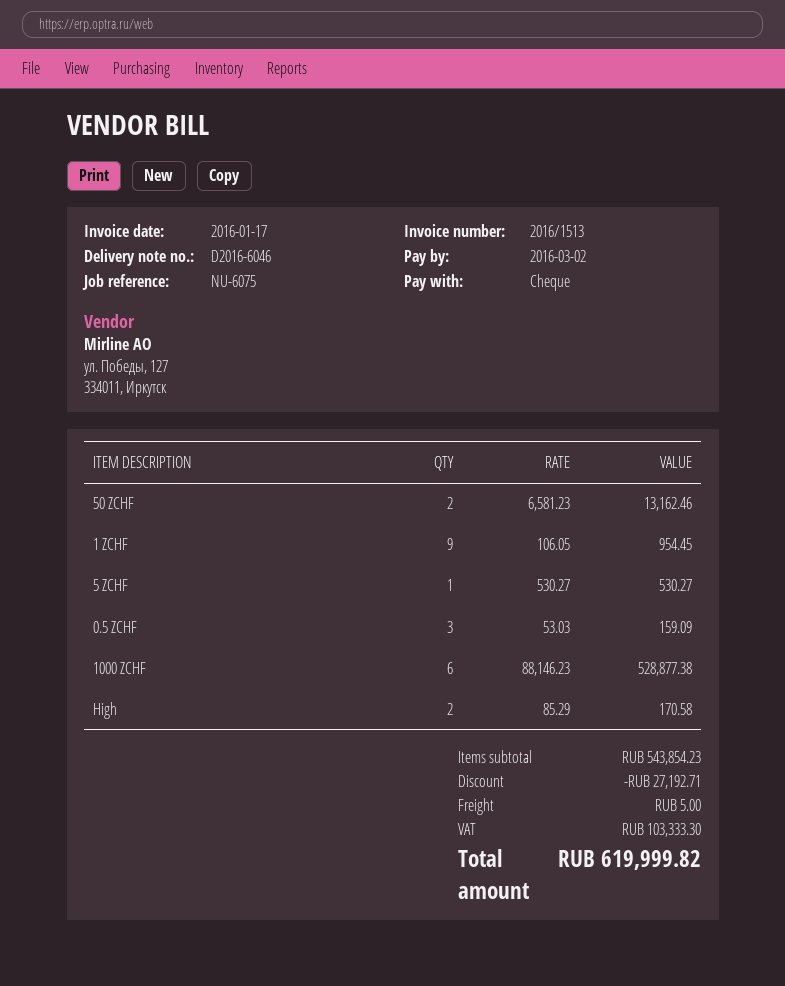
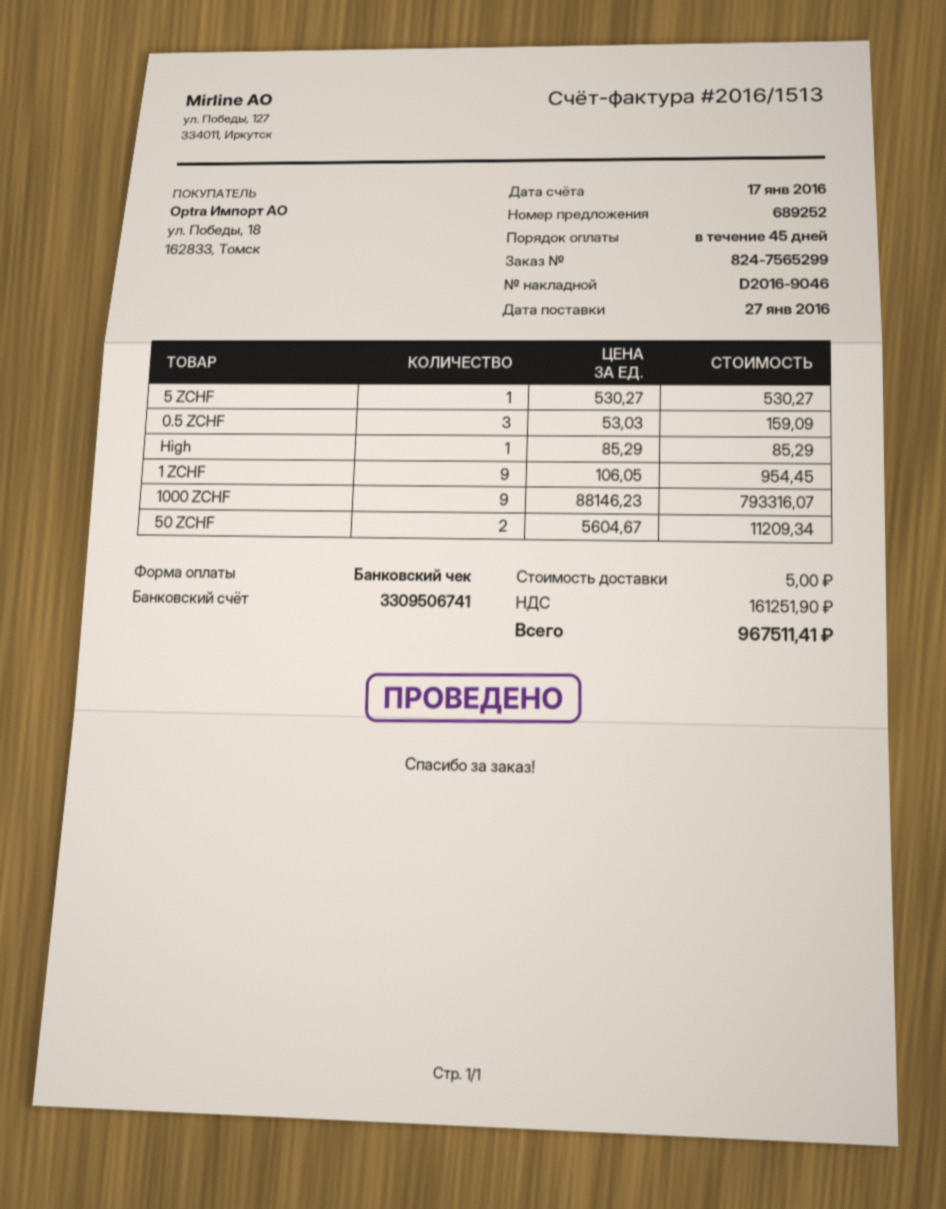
delivery note number: D2016-6046 -> D2016-9046
50 ZCHF: 2 x 6581.23 = 13162.46 -> 2 x 5604.67 = 11209.34
1000 ZCHF: 6 x 88146.23 = 528877.38 -> 9 x 88146.23 = 793316.07
High: 2 x 85.29 = 170.58 -> 1 x 85.29 = 85.29
discount: 27192.71 -> none
tax: 103333.30 -> 161251.90
total: 619999.82 -> 967511.41

